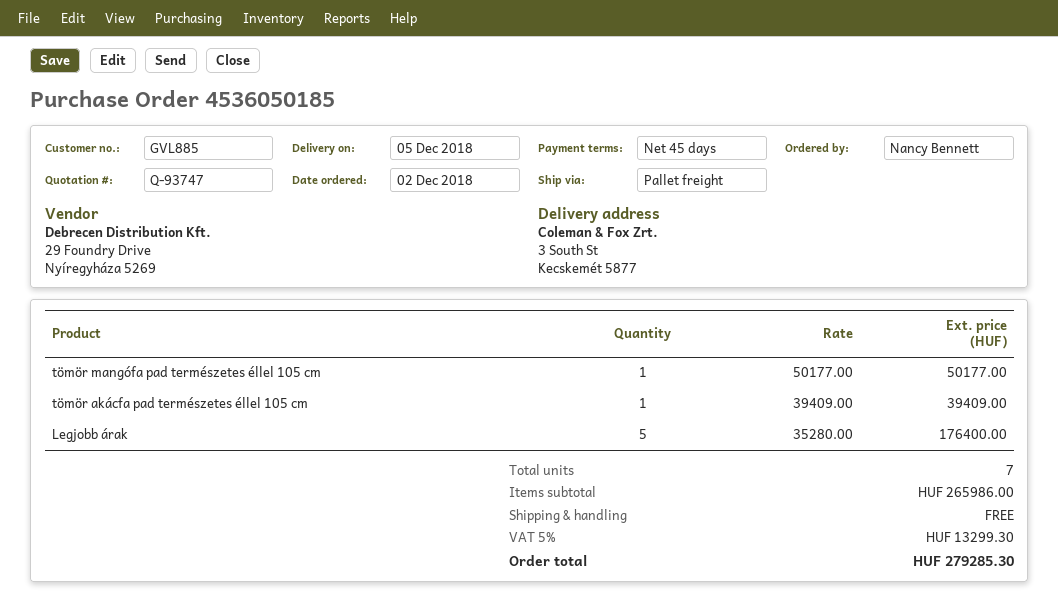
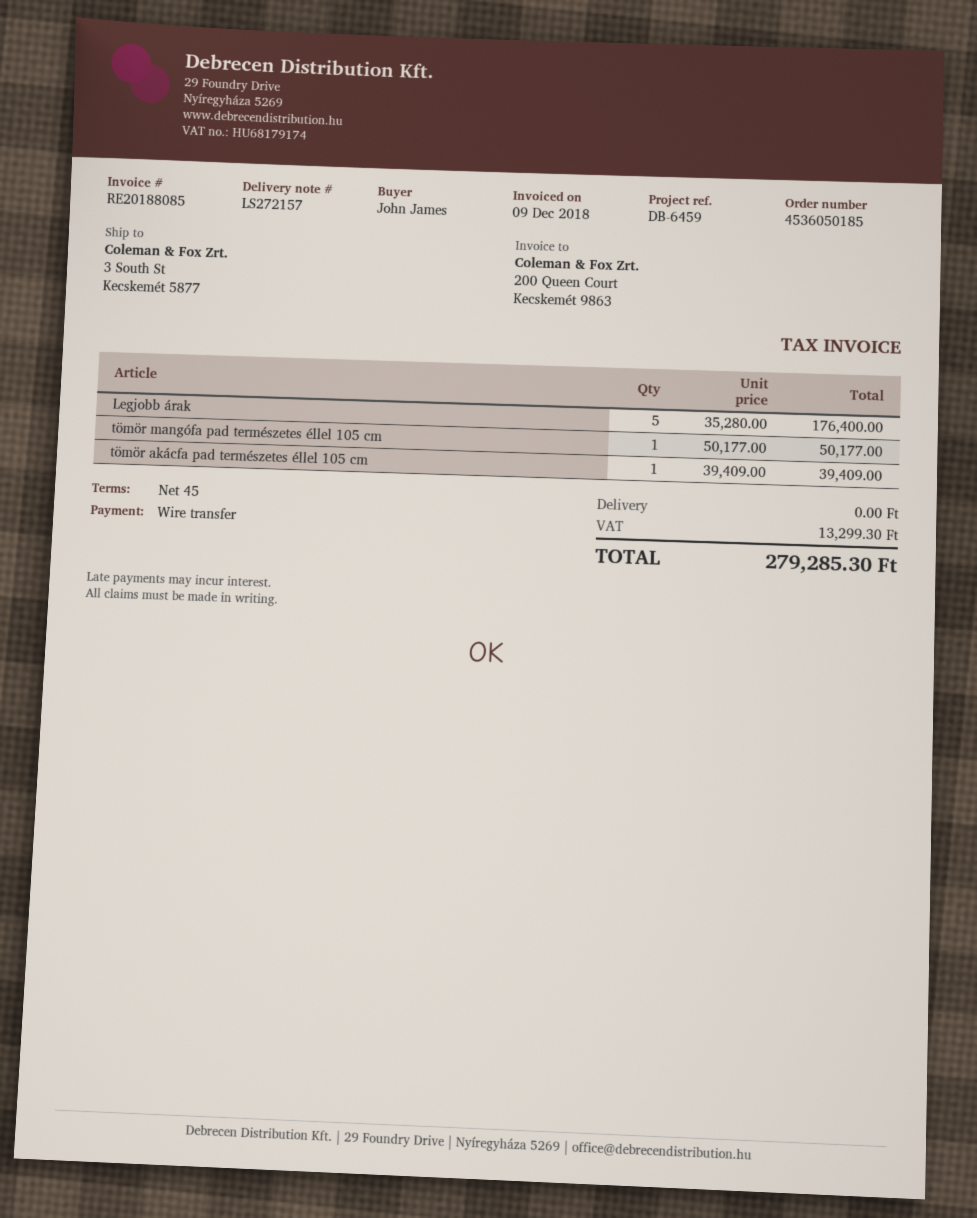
ordered by: Nancy Bennett -> John James

